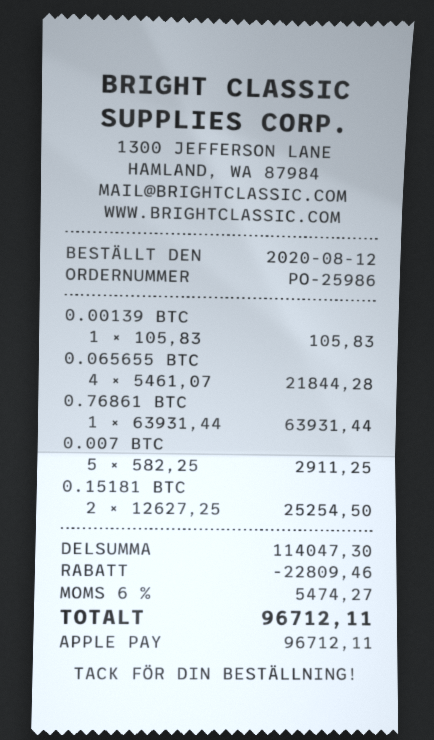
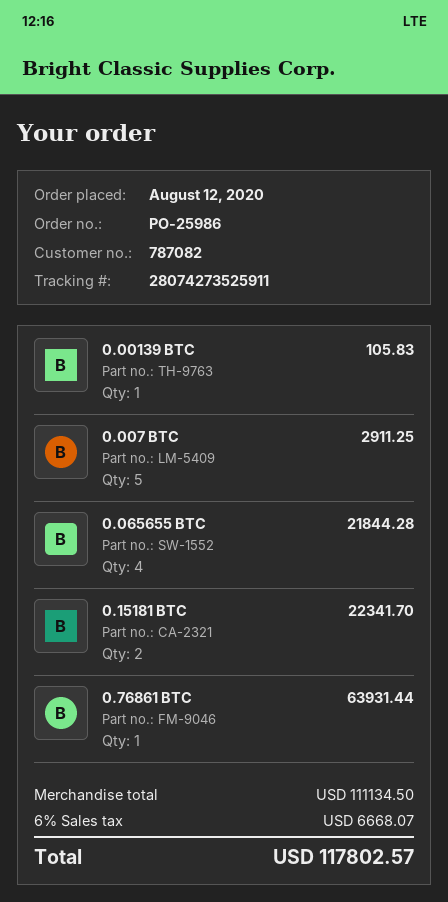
0.15181 BTC: 2 for 25254.50 -> 2 for 22341.70
subtotal: 114047.30 -> 111134.50
discount: 22809.46 -> none
tax: 6% = 5474.27 -> 6% = 6668.07
total: 96712.11 -> 117802.57

